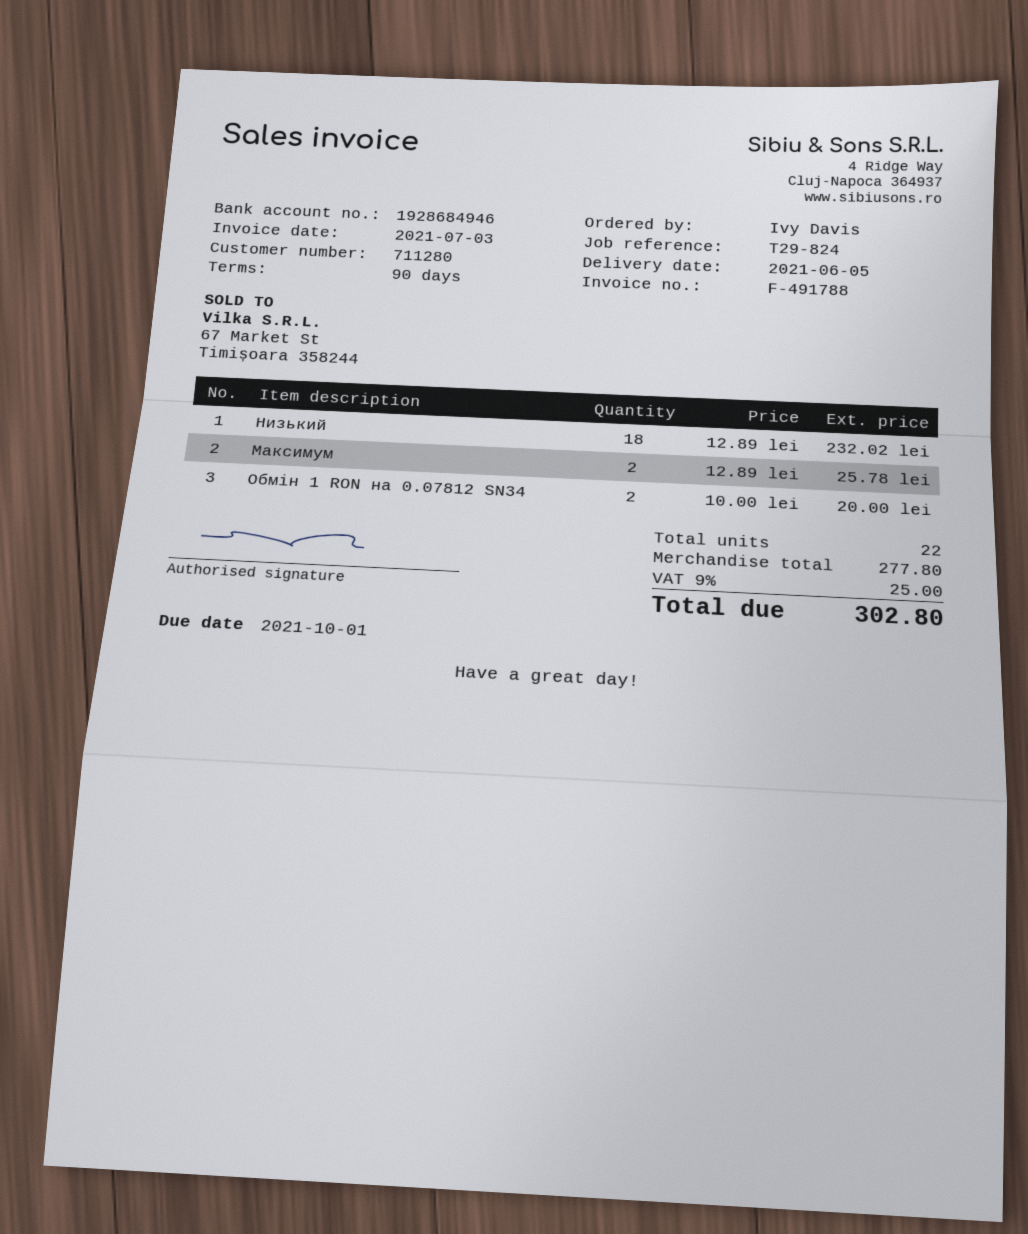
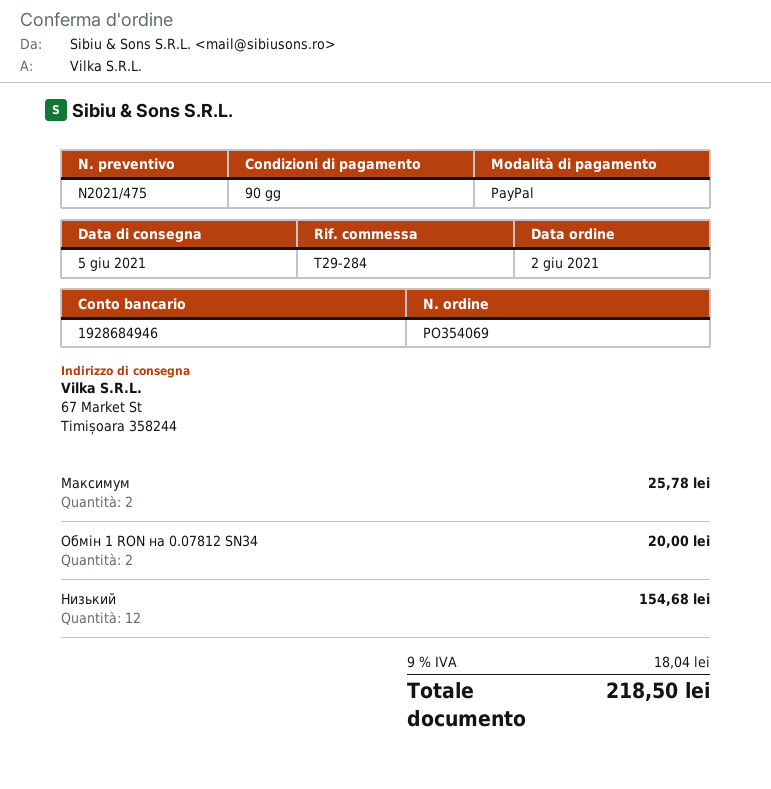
reference: T29-824 -> T29-284
Низький: 18 for 232.02 -> 12 for 154.68
tax: 9% = 25.00 -> 9% = 18.04
total: 302.80 -> 218.50

